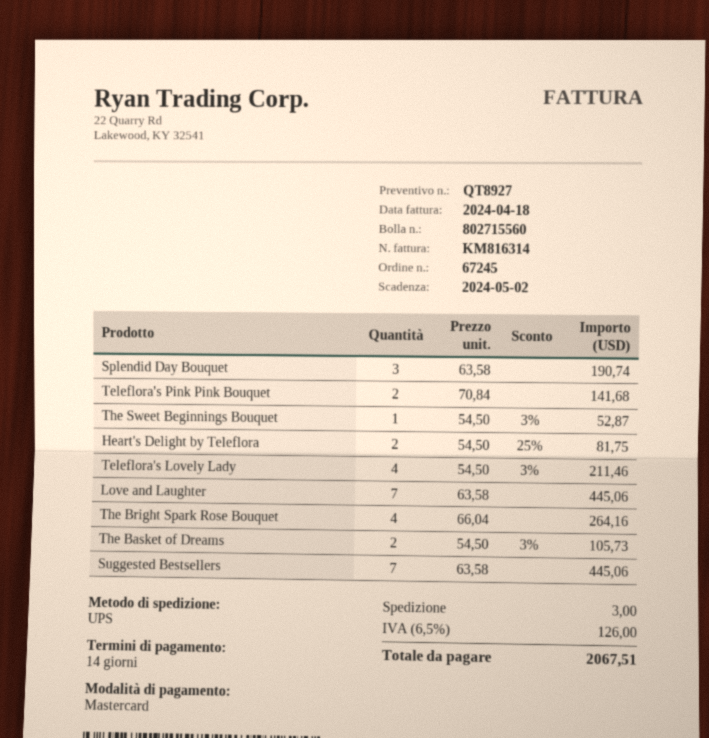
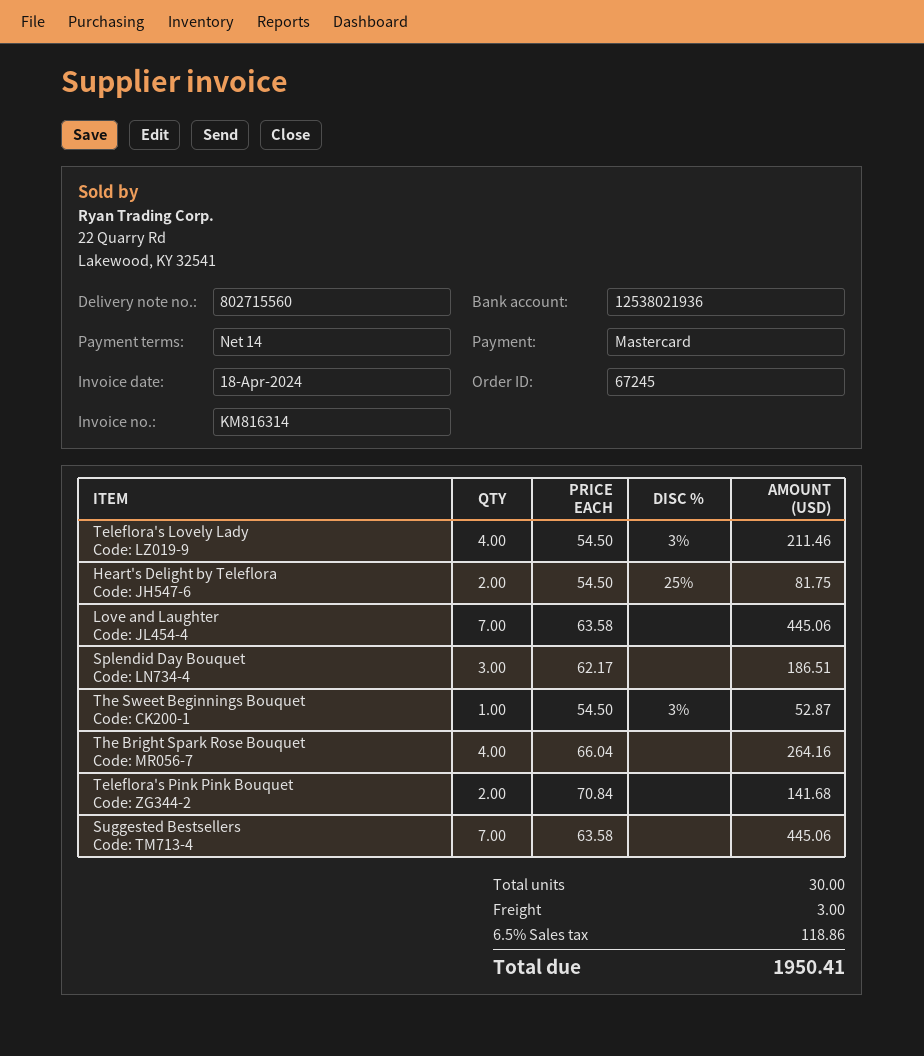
Splendid Day Bouquet: 3 x 63.58 = 190.74 -> 3 x 62.17 = 186.51
The Basket of Dreams: 2 x 54.50 - 3% = 105.73 -> none
tax: 6.5% = 126.00 -> 6.5% = 118.86
total: 2067.51 -> 1950.41

